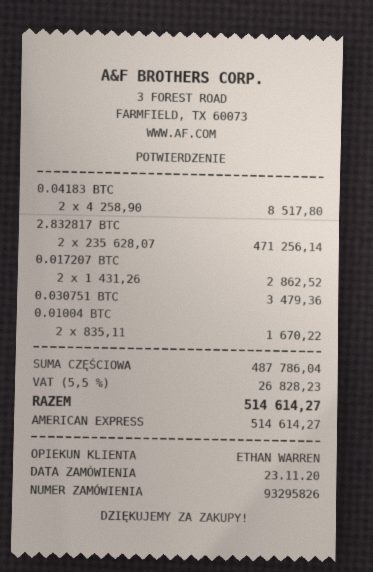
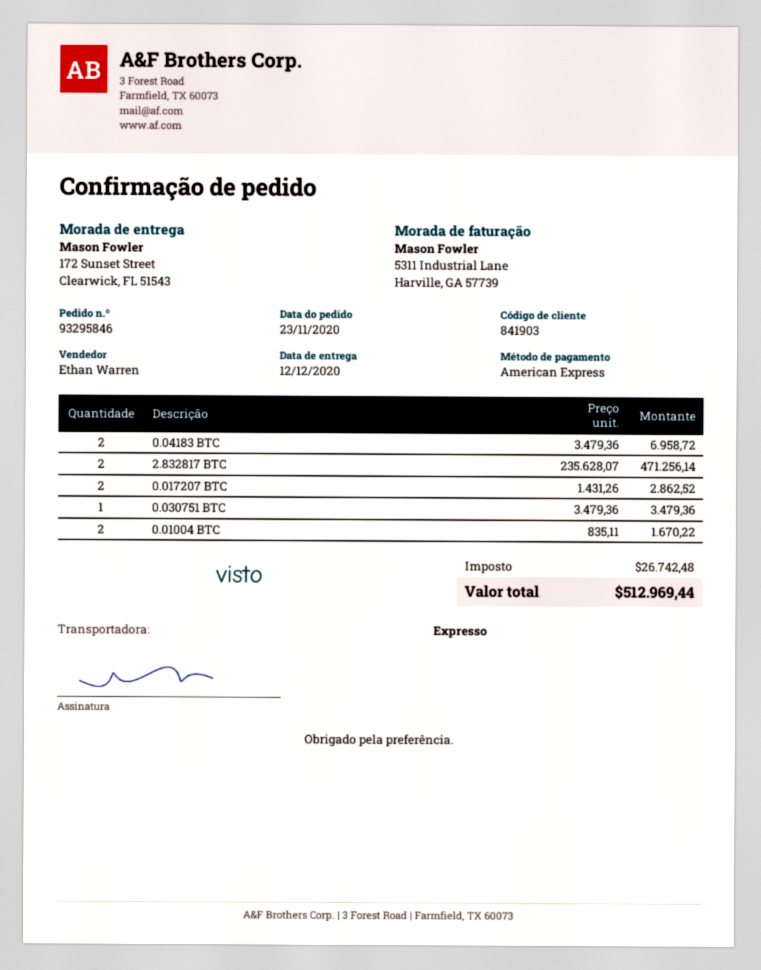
order number: 93295826 -> 93295846
0.04183 BTC: 2 x 4258.90 = 8517.80 -> 2 x 3479.36 = 6958.72
tax: 26828.23 -> 26742.48
total: 514614.27 -> 512969.44

